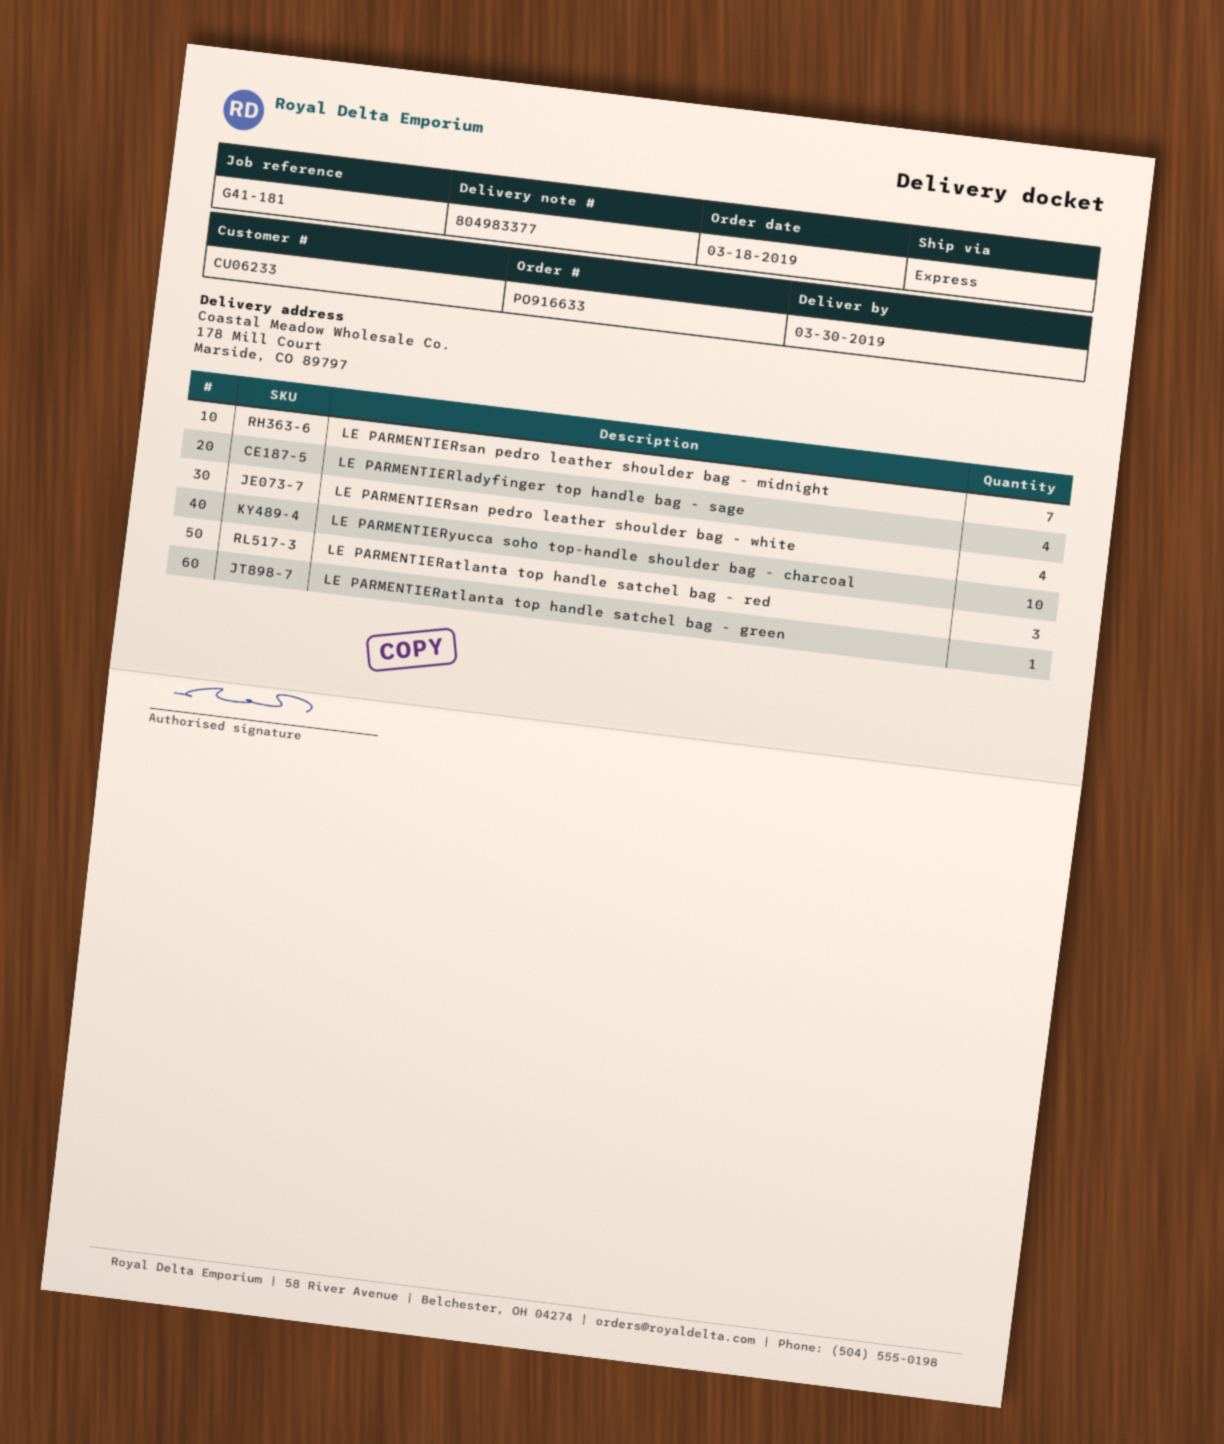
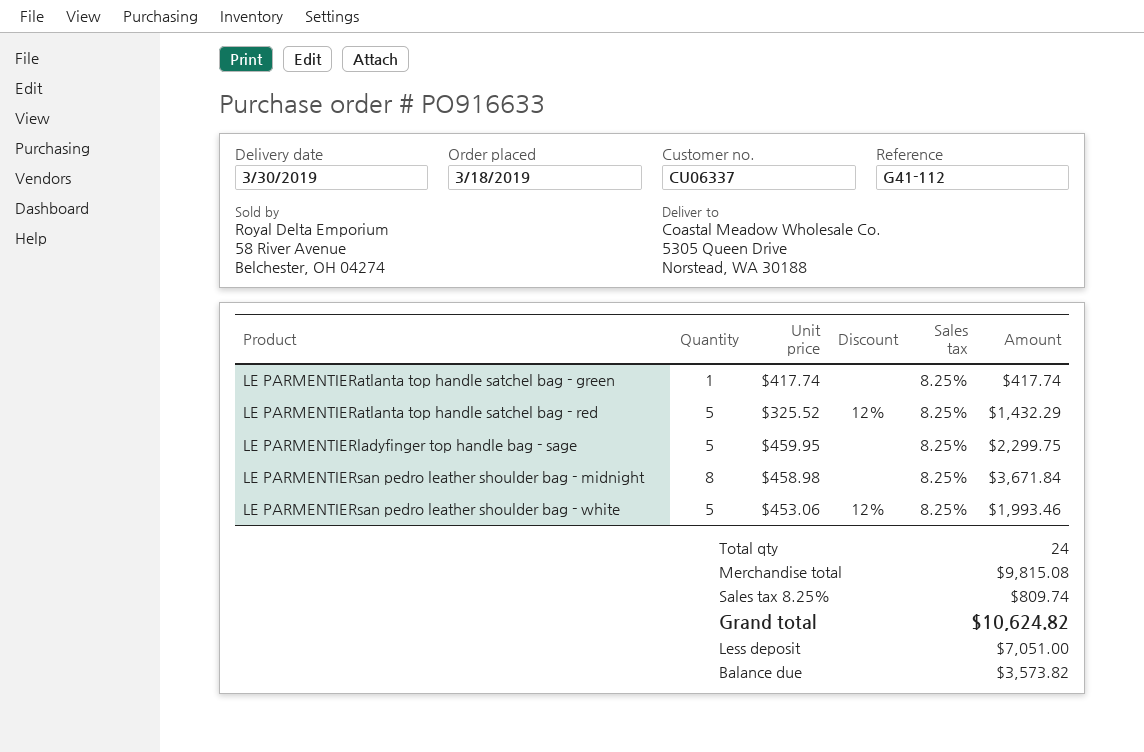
customer number: CU06233 -> CU06337
reference: G41-181 -> G41-112
ship to: 178 Mill Court, Marside, CO 89797 -> 5305 Queen Drive, Norstead, WA 30188
LE PARMENTIERsan pedro leather shoulder bag - midnight: 7 -> 8
LE PARMENTIERladyfinger top handle bag - sage: 4 -> 5
LE PARMENTIERsan pedro leather shoulder bag - white: 4 -> 5
LE PARMENTIERyucca soho top-handle shoulder bag - charcoal: 10 -> none
LE PARMENTIERatlanta top handle satchel bag - red: 3 -> 5

